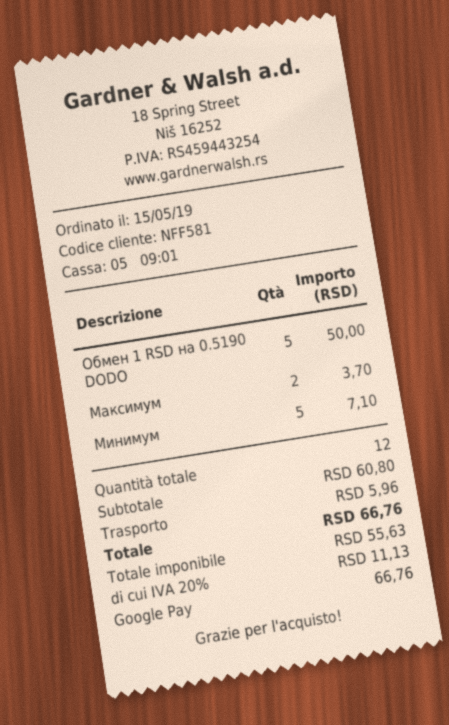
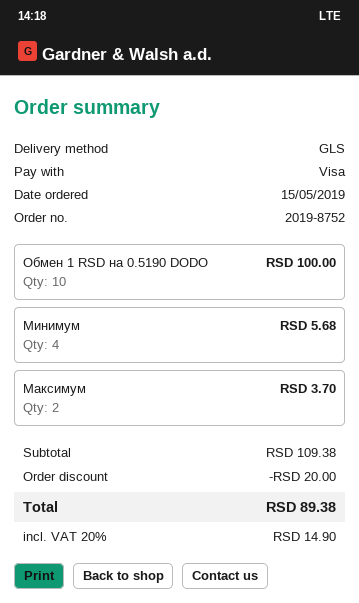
payment method: Google Pay -> Visa
Обмен 1 RSD на 0.5190 DODO: 5 for 50.00 -> 10 for 100.00
Минимум: 5 for 7.10 -> 4 for 5.68
subtotal: 60.80 -> 109.38
discount: none -> 20.00
shipping: 5.96 -> none
tax: 20% = 11.13 -> 20% = 14.90
total: 66.76 -> 89.38

